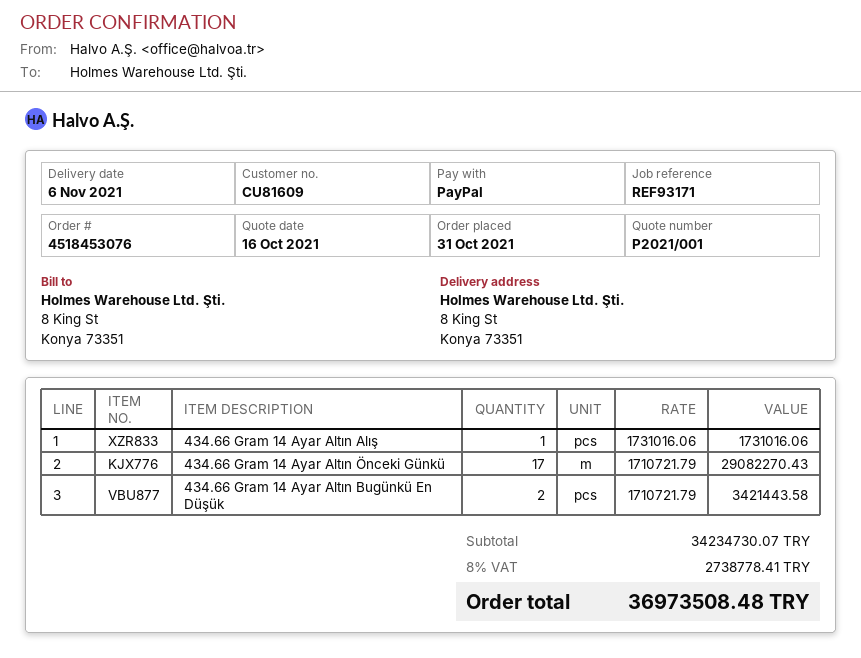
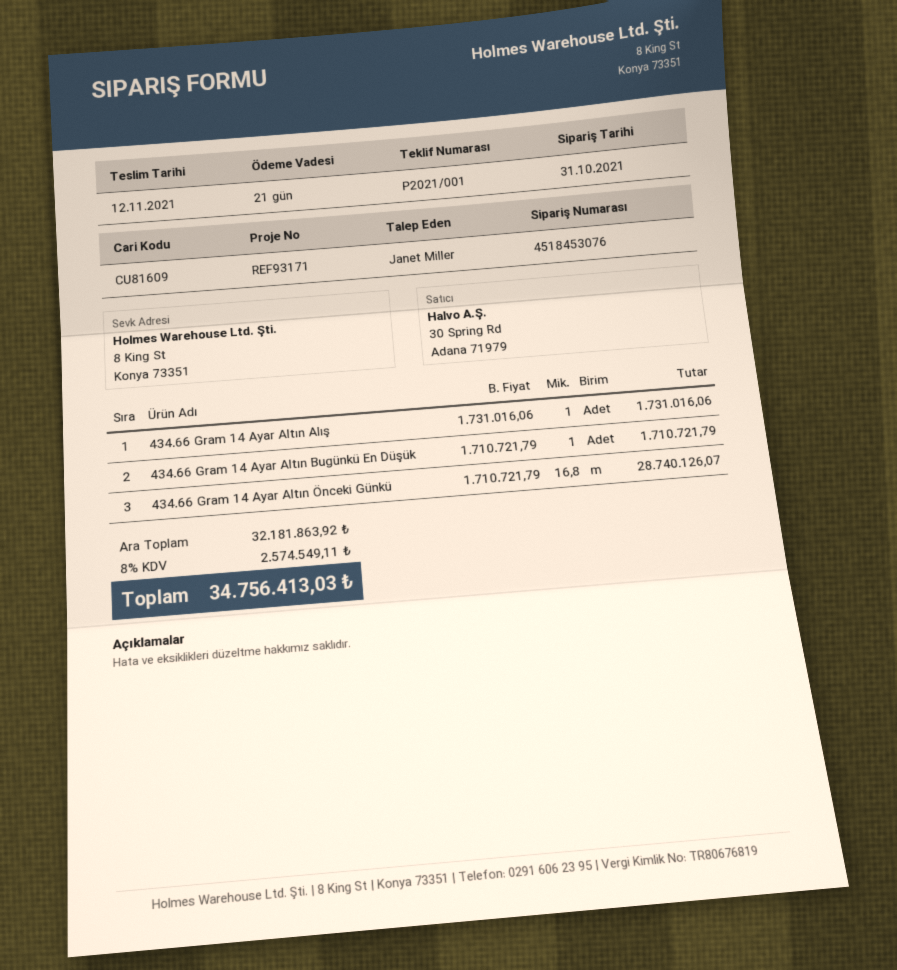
delivery date: 2021-11-06 -> 2021-11-12
434.66 Gram 14 Ayar Altın Önceki Günkü: 17 x 1710721.79 = 29082270.43 -> 16.8 x 1710721.79 = 28740126.07
434.66 Gram 14 Ayar Altın Bugünkü En Düşük: 2 x 1710721.79 = 3421443.58 -> 1 x 1710721.79 = 1710721.79
subtotal: 34234730.07 -> 32181863.92
tax: 8% = 2738778.41 -> 8% = 2574549.11
total: 36973508.48 -> 34756413.03

